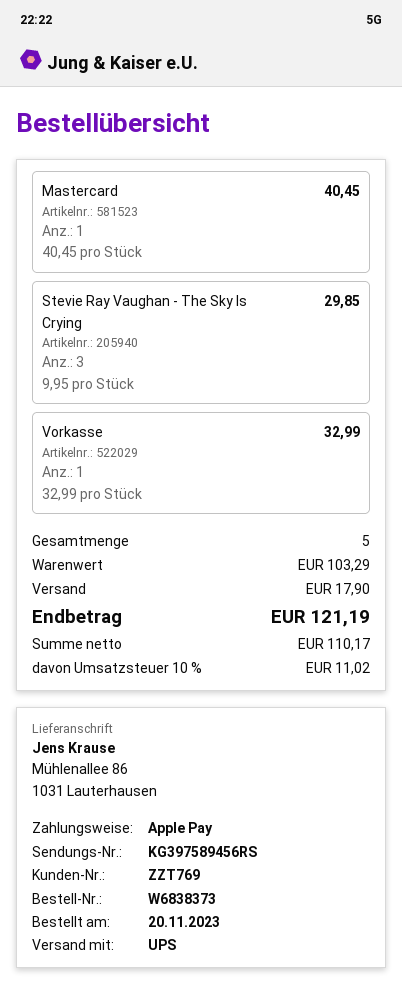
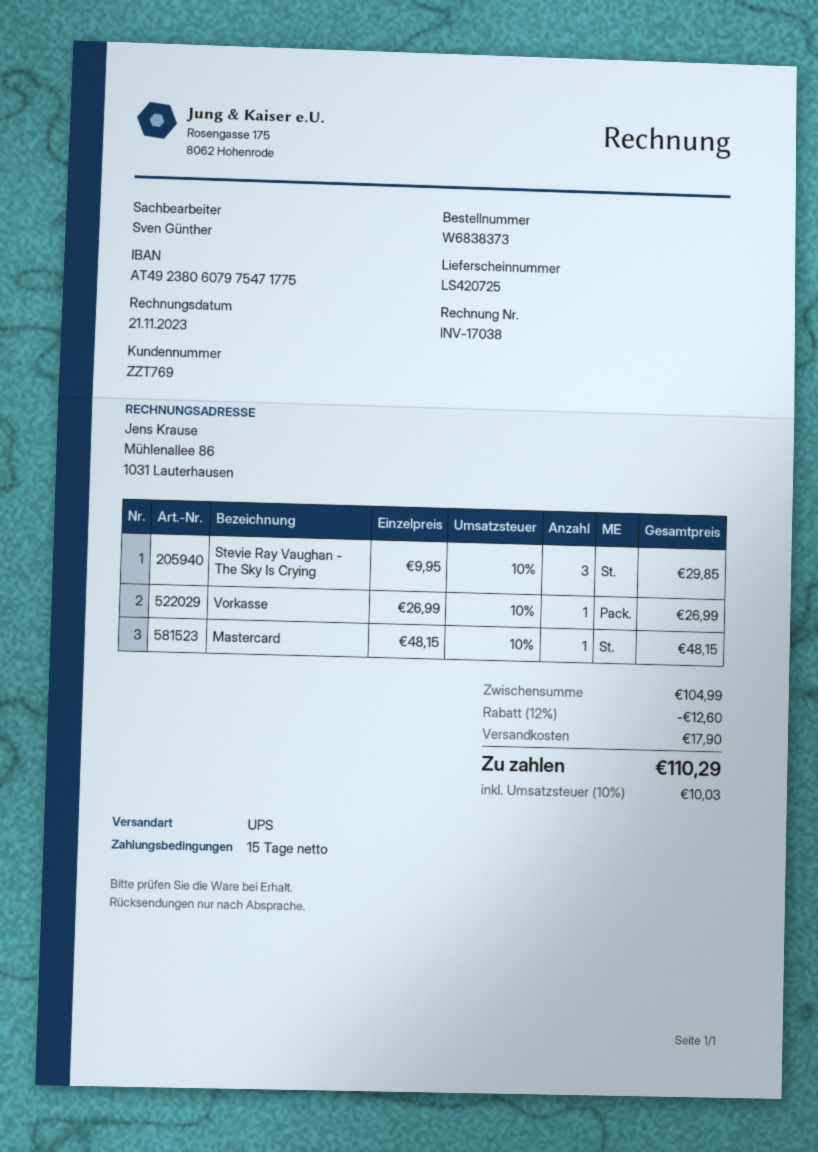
Mastercard: 1 x 40.45 = 40.45 -> 1 x 48.15 = 48.15
Vorkasse: 1 x 32.99 = 32.99 -> 1 x 26.99 = 26.99
subtotal: 103.29 -> 104.99
discount: none -> 12% = 12.60
tax: 10% = 11.02 -> 10% = 10.03
total: 121.19 -> 110.29

